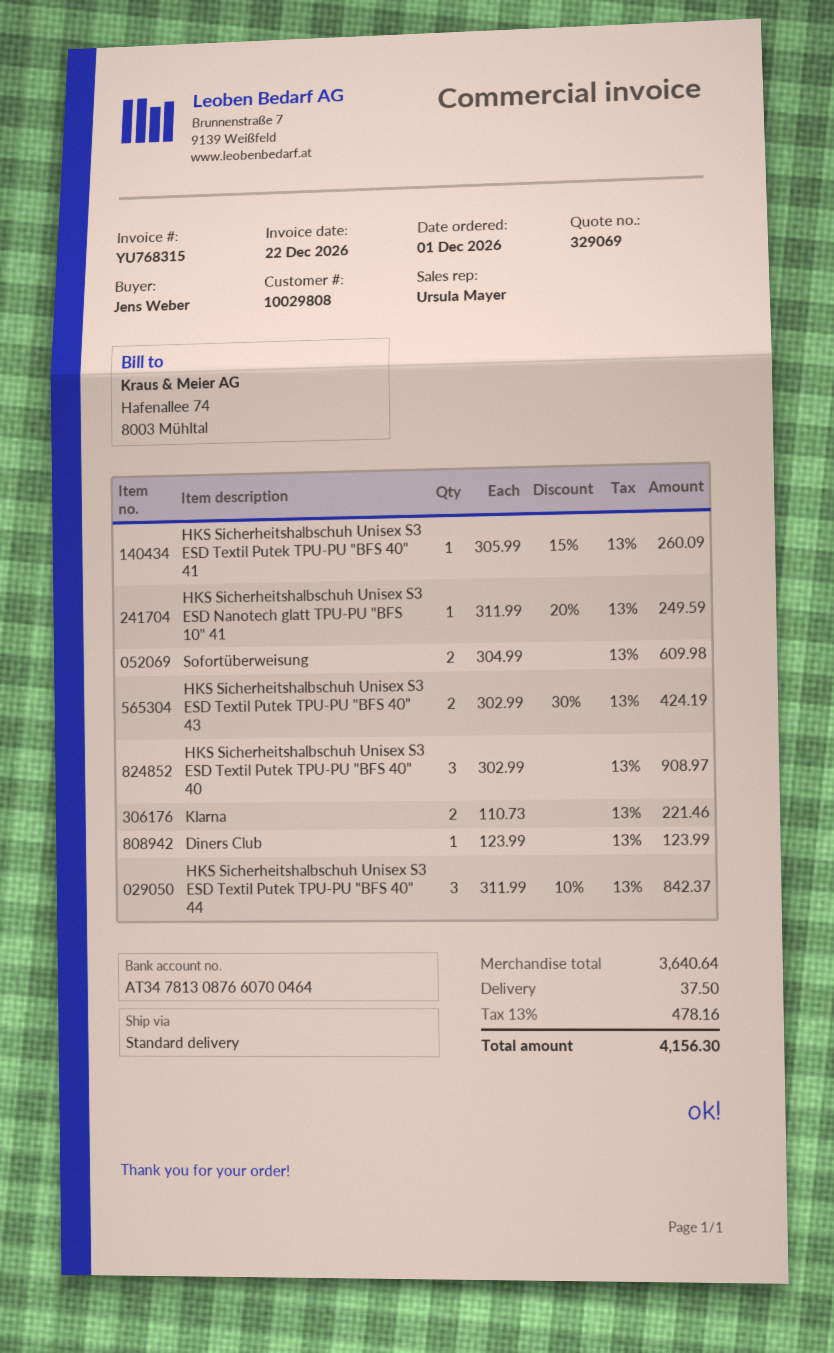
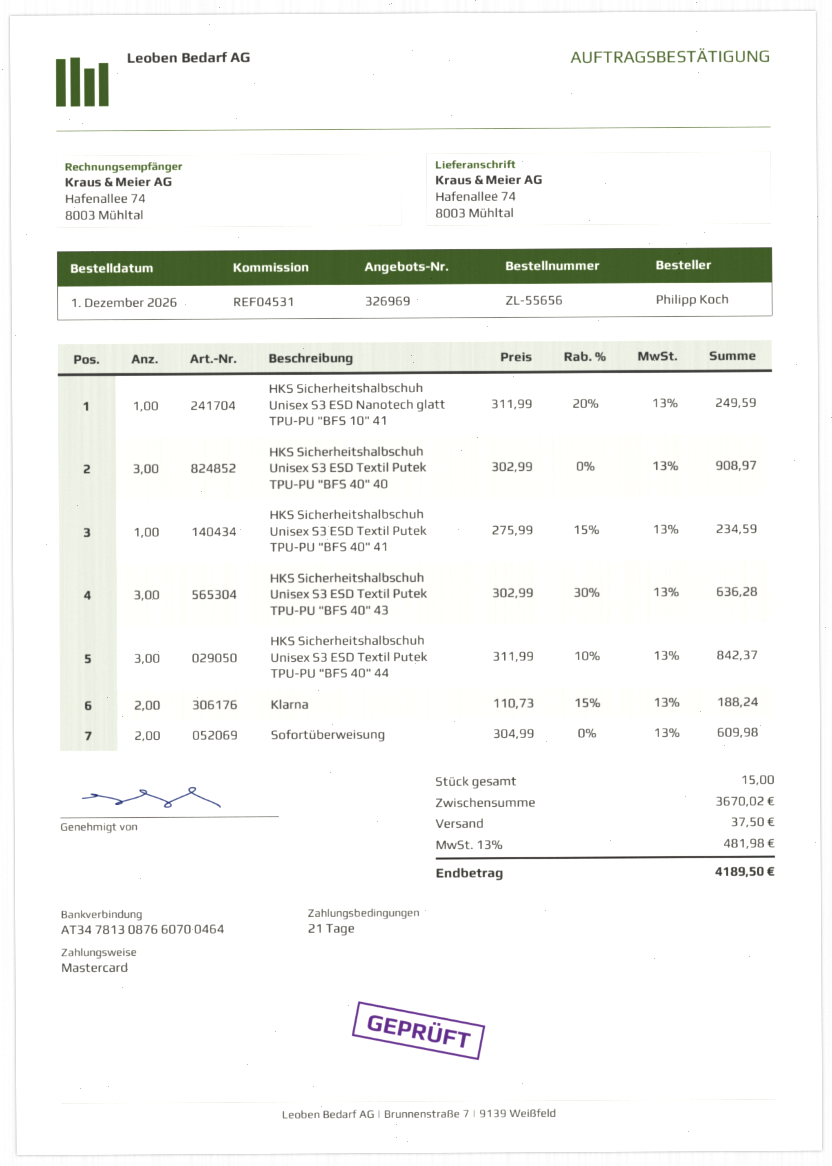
quote number: 329069 -> 326969
ordered by: Jens Weber -> Philipp Koch
HKS Sicherheitshalbschuh Unisex S3 ESD Textil Putek TPU-PU "BFS 40" 41: 1 x 305.99 - 15% = 260.09 -> 1 x 275.99 - 15% = 234.59
HKS Sicherheitshalbschuh Unisex S3 ESD Textil Putek TPU-PU "BFS 40" 43: 2 x 302.99 - 30% = 424.19 -> 3 x 302.99 - 30% = 636.28
Klarna: 2 x 110.73 = 221.46 -> 2 x 110.73 - 15% = 188.24
Diners Club: 1 x 123.99 = 123.99 -> none
subtotal: 3640.64 -> 3670.02
tax: 13% = 478.16 -> 13% = 481.98
total: 4156.30 -> 4189.50

